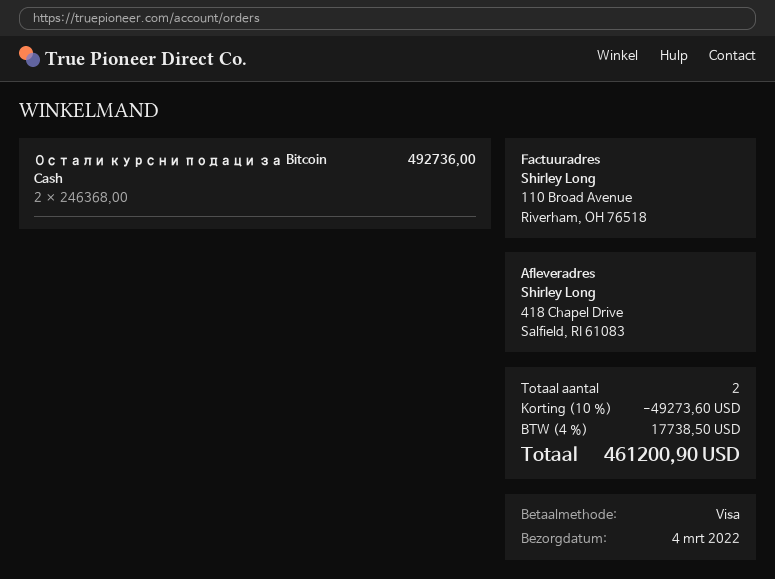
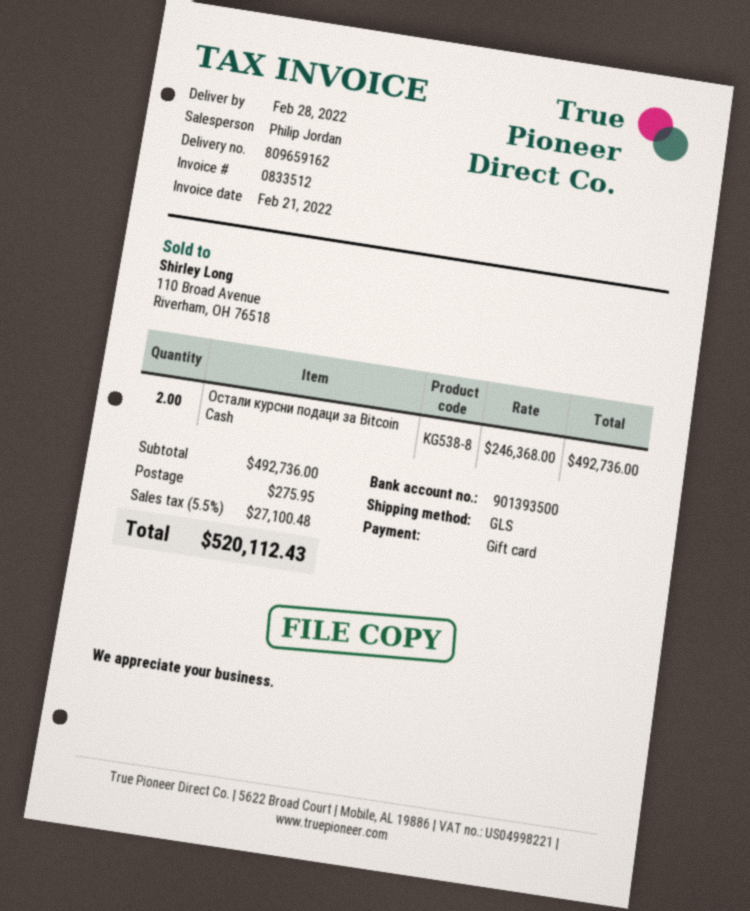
delivery date: 2022-03-04 -> 2022-02-28
payment method: Visa -> gift card
discount: 10% = 49273.60 -> none
shipping: none -> 275.95
tax: 4% = 17738.50 -> 5.5% = 27100.48
total: 461200.90 -> 520112.43

